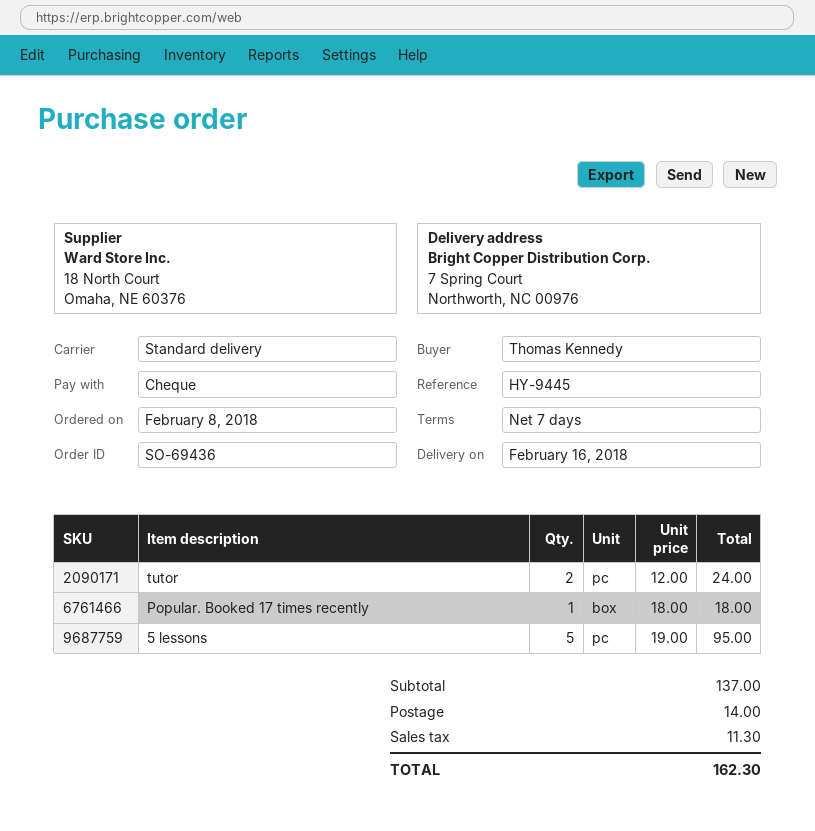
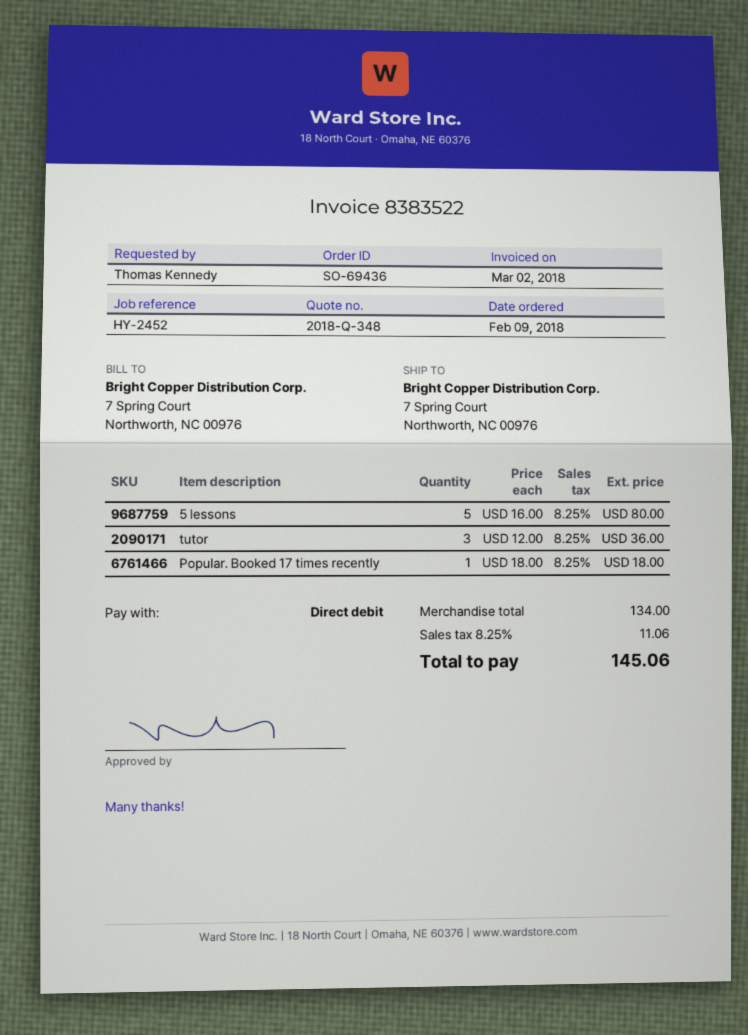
order date: 2018-02-08 -> 2018-02-09
reference: HY-9445 -> HY-2452
payment method: cheque -> direct debit
tutor: 2 x 12.00 = 24.00 -> 3 x 12.00 = 36.00
5 lessons: 5 x 19.00 = 95.00 -> 5 x 16.00 = 80.00
subtotal: 137.00 -> 134.00
shipping: 14.00 -> none
tax: 11.30 -> 11.06
total: 162.30 -> 145.06

